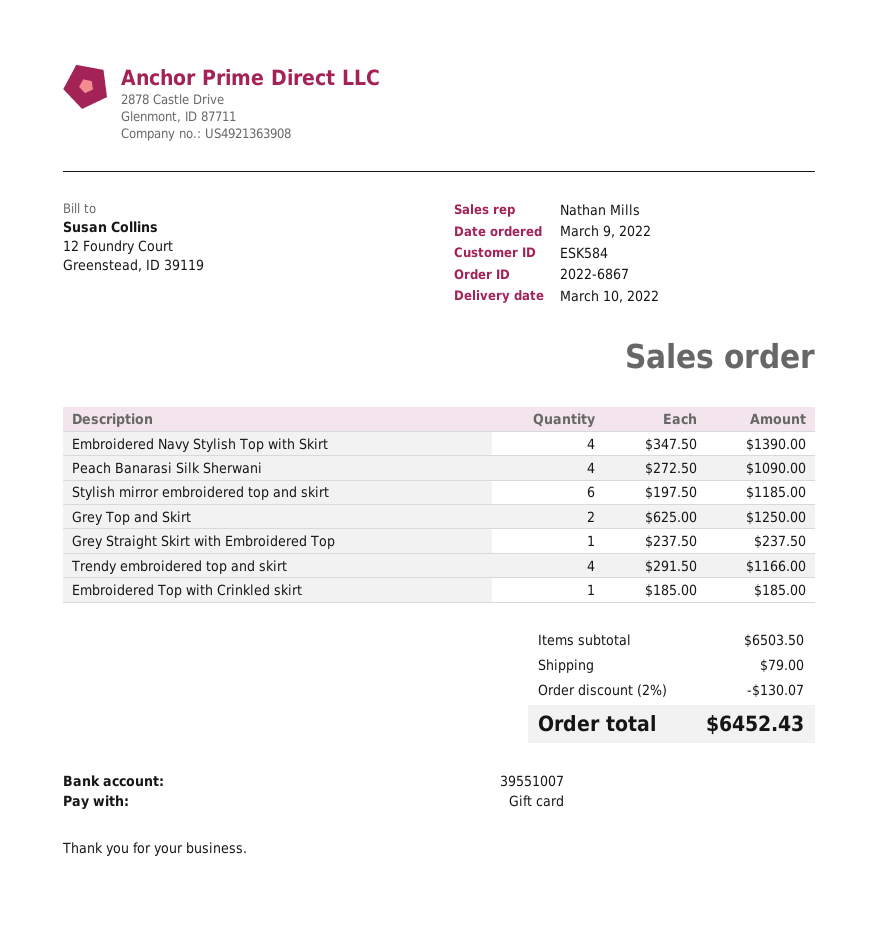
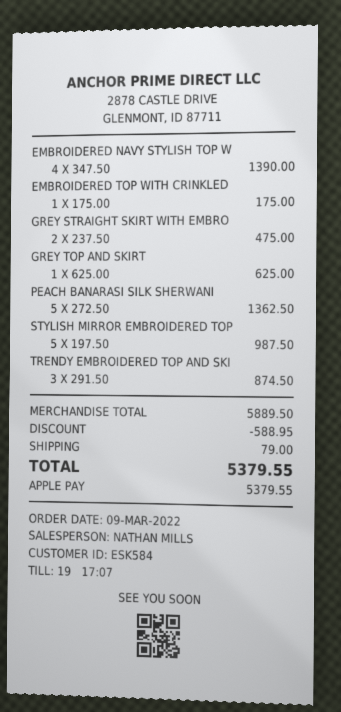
payment method: gift card -> Apple Pay
Peach Banarasi Silk Sherwani: 4 x 272.50 = 1090.00 -> 5 x 272.50 = 1362.50
Stylish mirror embroidered top and skirt: 6 x 197.50 = 1185.00 -> 5 x 197.50 = 987.50
Grey Top and Skirt: 2 x 625.00 = 1250.00 -> 1 x 625.00 = 625.00
Grey Straight Skirt with Embroidered Top: 1 x 237.50 = 237.50 -> 2 x 237.50 = 475.00
Trendy embroidered top and skirt: 4 x 291.50 = 1166.00 -> 3 x 291.50 = 874.50
Embroidered Top with Crinkled skirt: 1 x 185.00 = 185.00 -> 1 x 175.00 = 175.00
subtotal: 6503.50 -> 5889.50
discount: 130.07 -> 588.95
total: 6452.43 -> 5379.55

